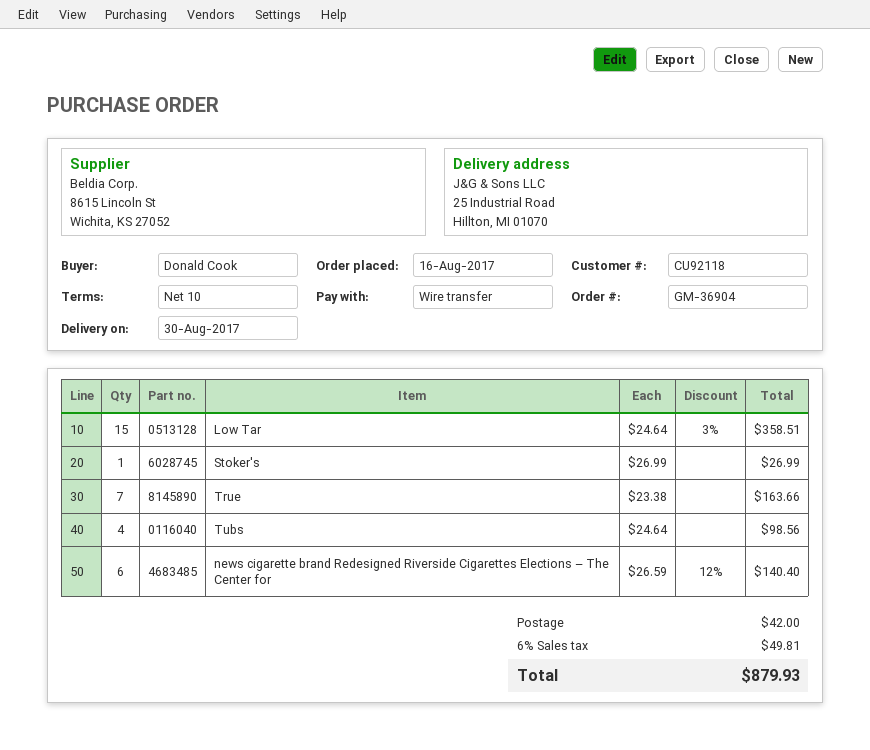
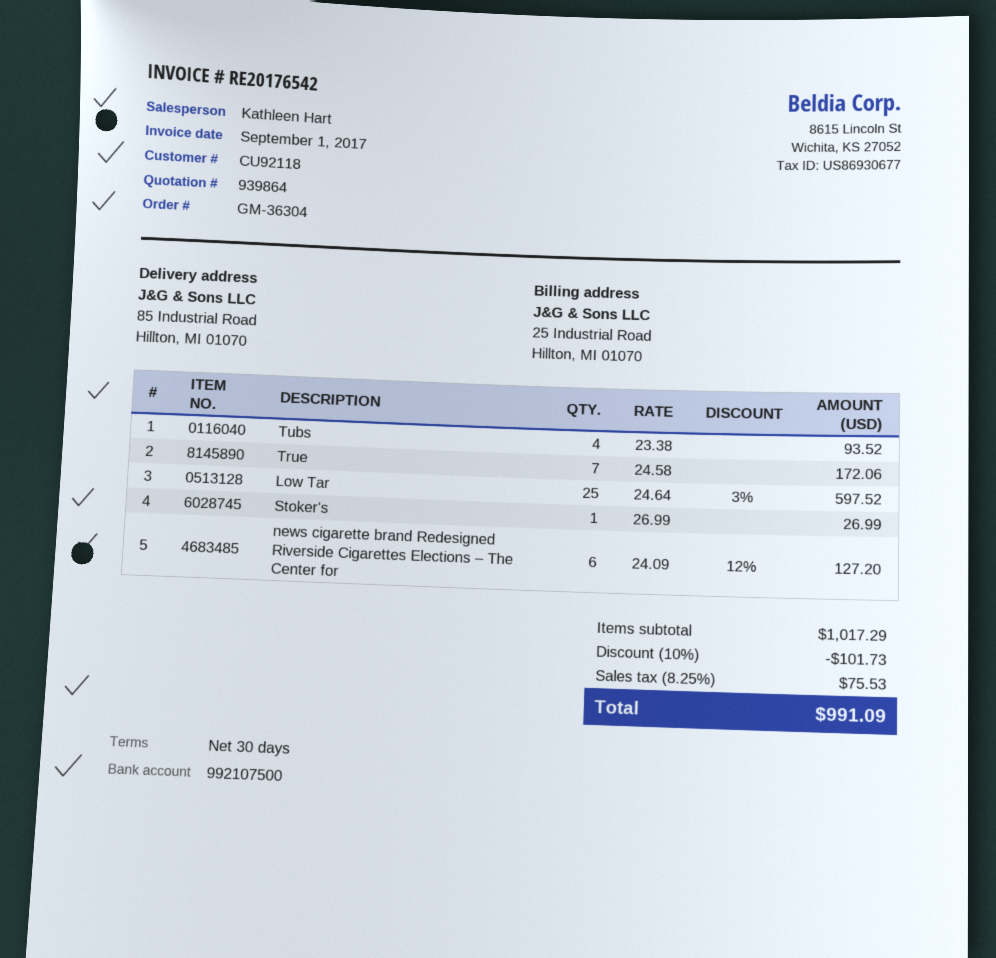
order number: GM-36904 -> GM-36304
payment terms: 10 days -> 30 days
ship to: 25 Industrial Road, Hillton, MI 01070 -> 85 Industrial Road, Hillton, MI 01070
Low Tar: 15 x 24.64 - 3% = 358.51 -> 25 x 24.64 - 3% = 597.52
True: 7 x 23.38 = 163.66 -> 7 x 24.58 = 172.06
Tubs: 4 x 24.64 = 98.56 -> 4 x 23.38 = 93.52
news cigarette brand Redesigned Riverside Cigarettes Elections – The Center for: 6 x 26.59 - 12% = 140.40 -> 6 x 24.09 - 12% = 127.20
discount: none -> 10% = 101.73
shipping: 42.00 -> none
tax: 6% = 49.81 -> 8.25% = 75.53
total: 879.93 -> 991.09

